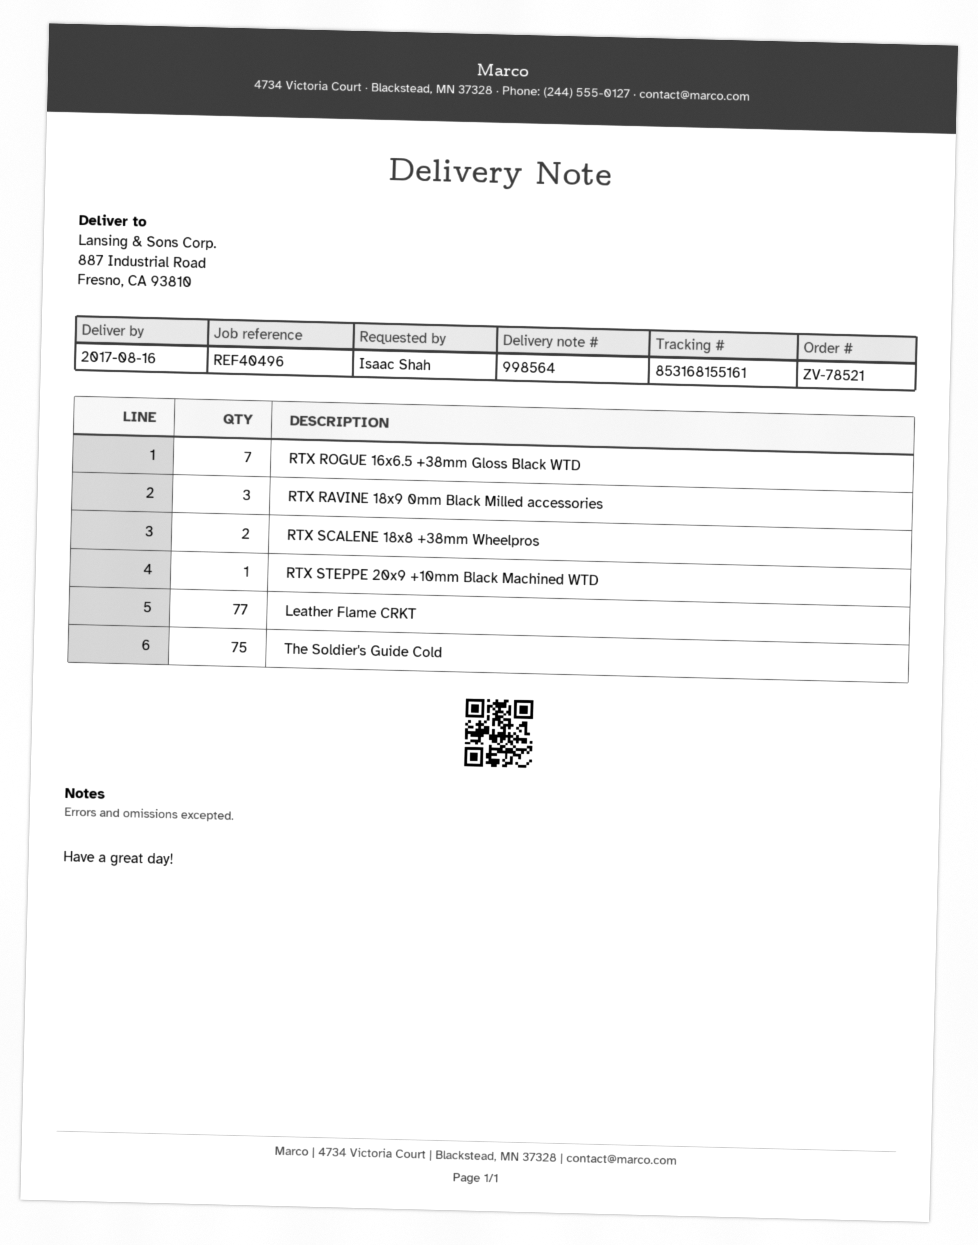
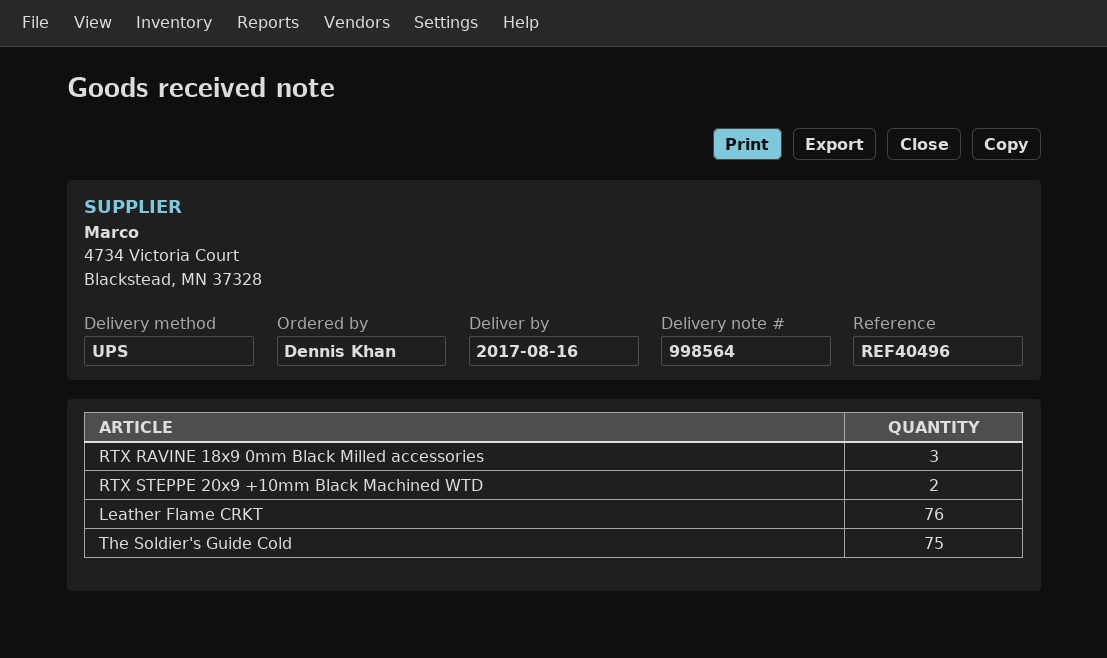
ordered by: Isaac Shah -> Dennis Khan
RTX ROGUE 16x6.5 +38mm Gloss Black WTD: 7 -> none
RTX SCALENE 18x8 +38mm Wheelpros: 2 -> none
RTX STEPPE 20x9 +10mm Black Machined WTD: 1 -> 2
Leather Flame CRKT: 77 -> 76

